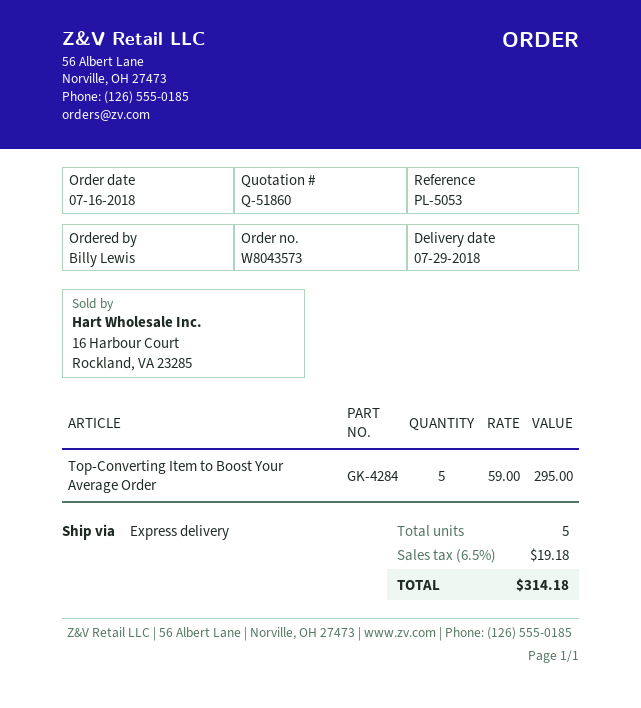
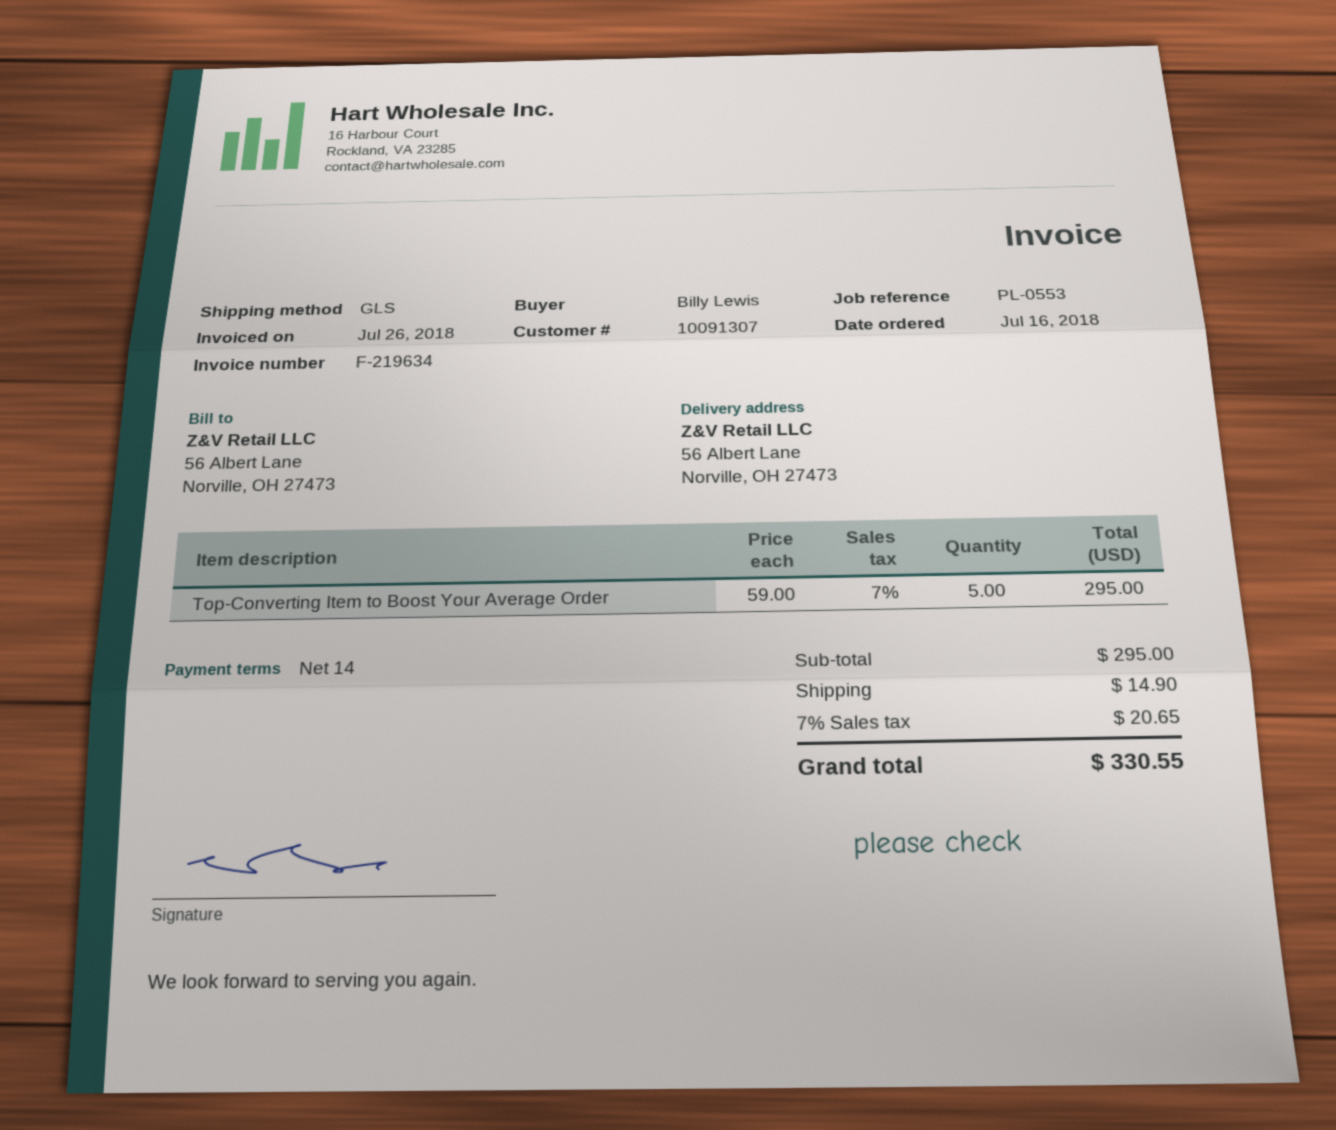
reference: PL-5053 -> PL-0553
shipping method: express -> GLS
shipping: none -> 14.90
tax: 6.5% = 19.18 -> 7% = 20.65
total: 314.18 -> 330.55

